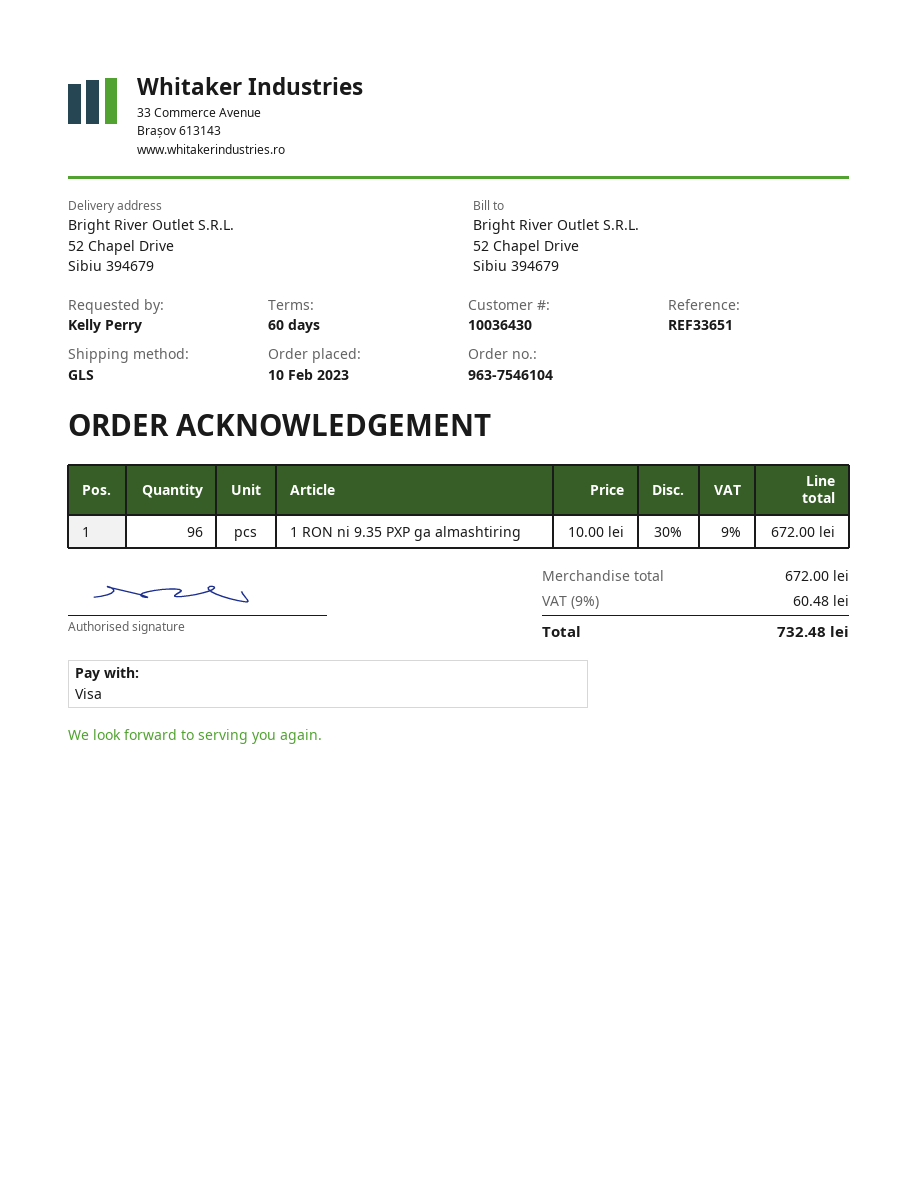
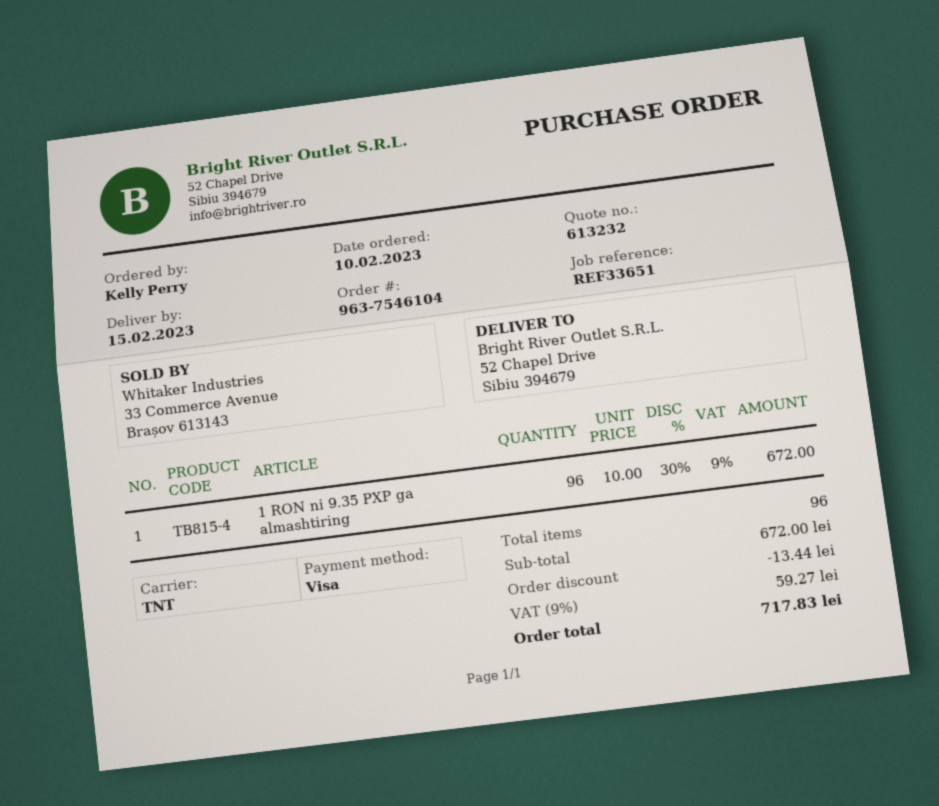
shipping method: GLS -> TNT
discount: none -> 13.44
tax: 9% = 60.48 -> 9% = 59.27
total: 732.48 -> 717.83

